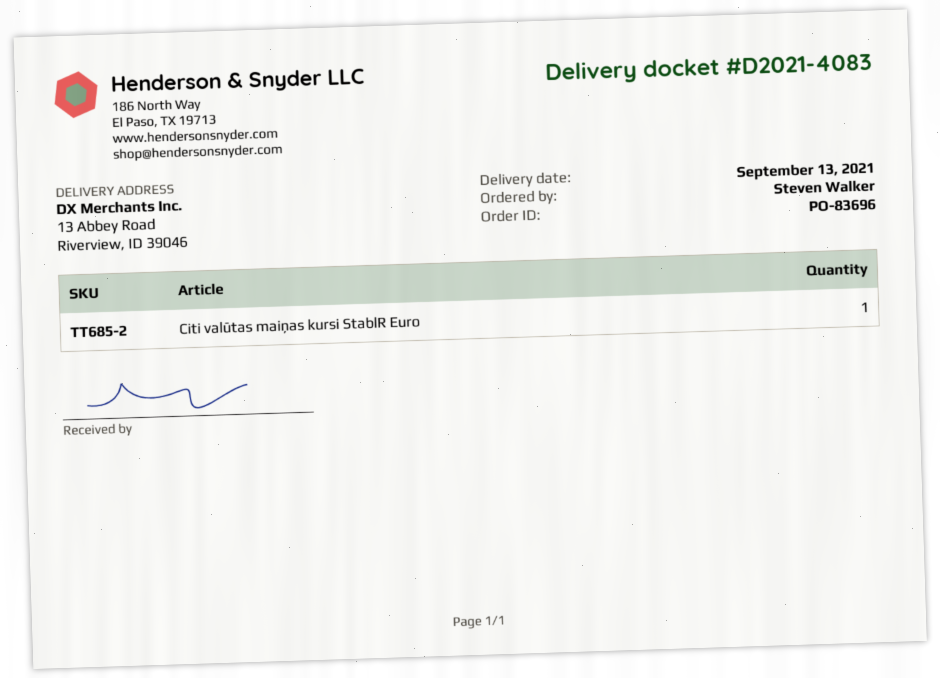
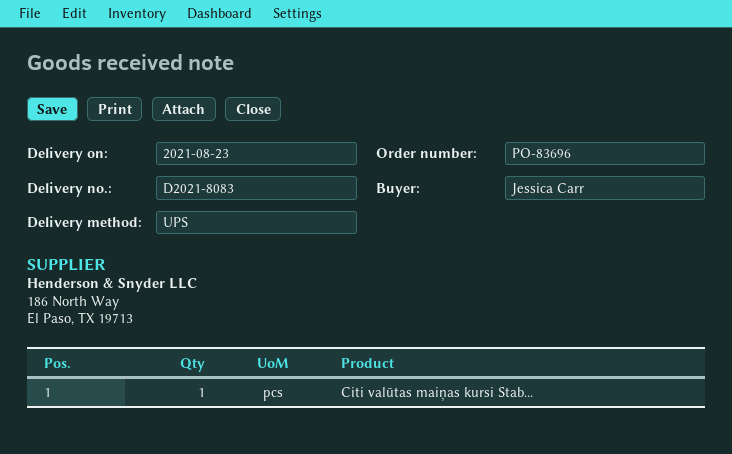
delivery note number: D2021-4083 -> D2021-8083
delivery date: 2021-09-13 -> 2021-08-23
ordered by: Steven Walker -> Jessica Carr

